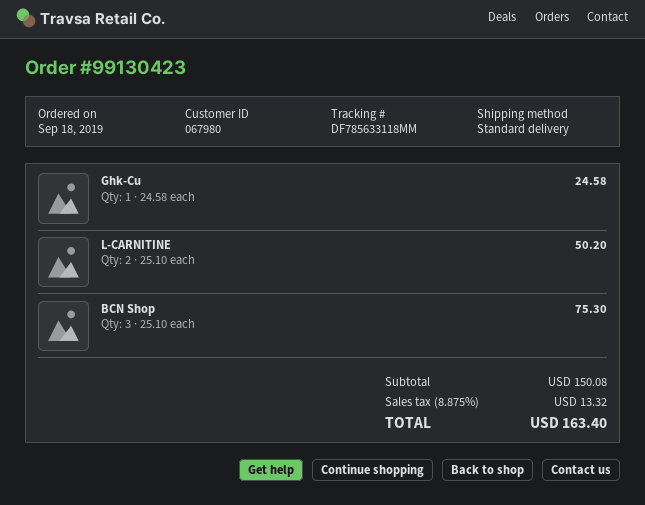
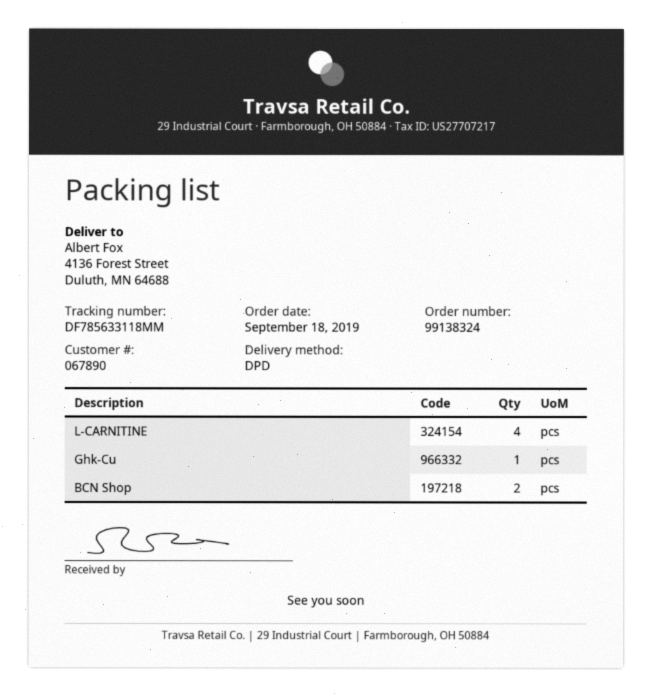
order number: 99130423 -> 99138324
customer number: 067980 -> 067890
shipping method: standard -> DPD
L-CARNITINE: 2 -> 4
BCN Shop: 3 -> 2

